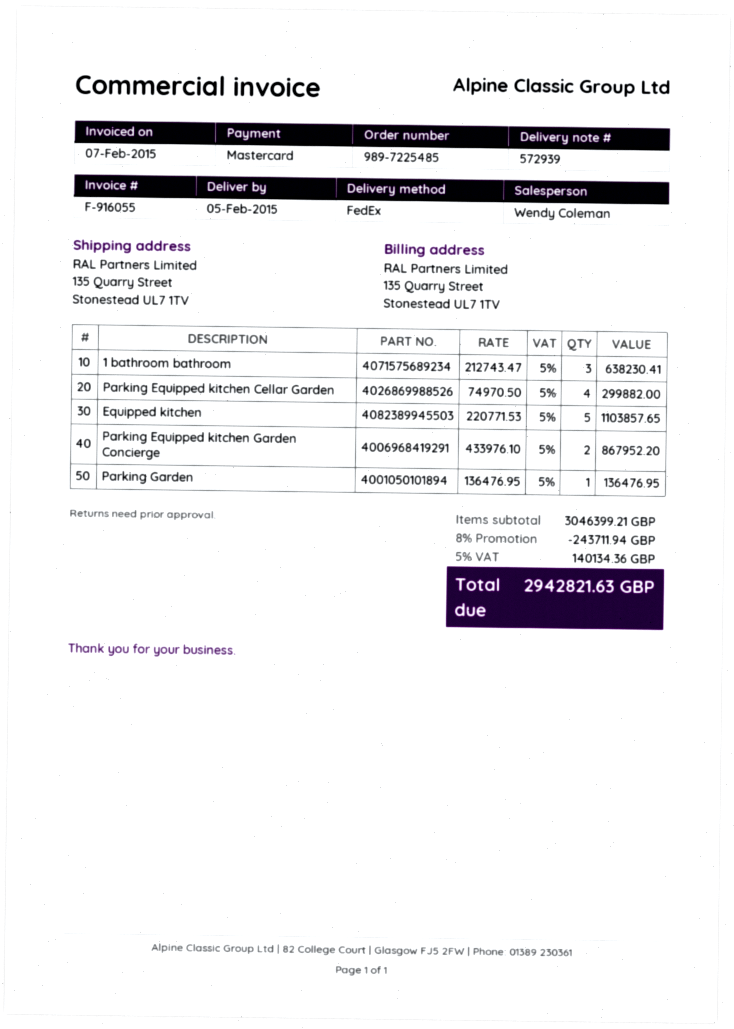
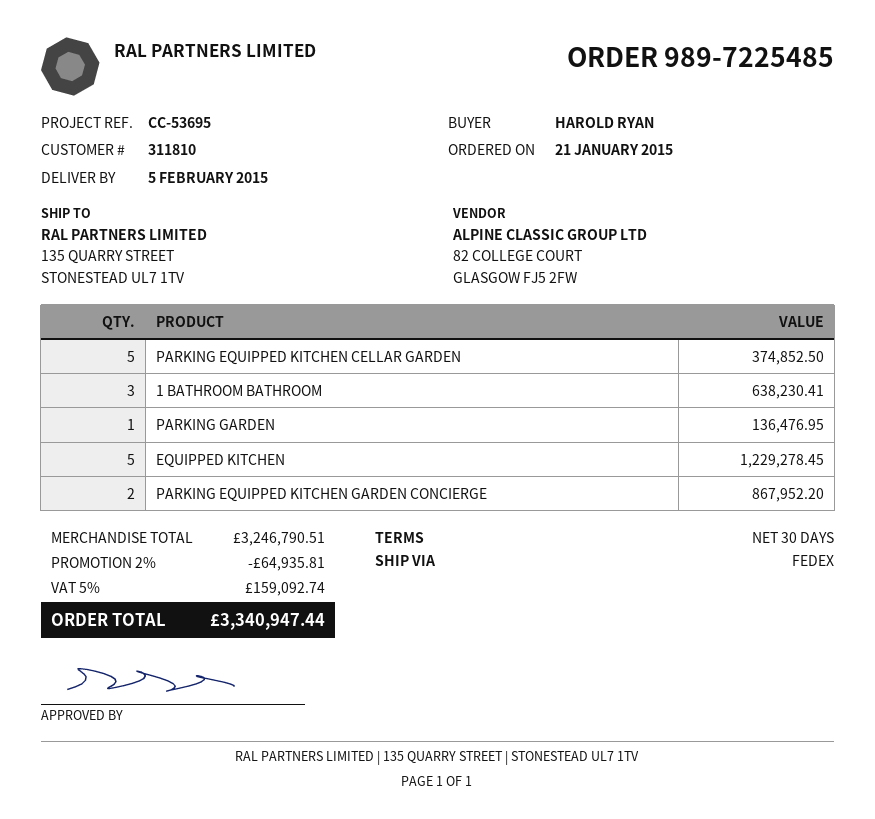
Parking Equipped kitchen Cellar Garden: 4 for 299882.00 -> 5 for 374852.50
Equipped kitchen: 5 for 1103857.65 -> 5 for 1229278.45
subtotal: 3046399.21 -> 3246790.51
discount: 8% = 243711.94 -> 2% = 64935.81
tax: 5% = 140134.36 -> 5% = 159092.74
total: 2942821.63 -> 3340947.44

